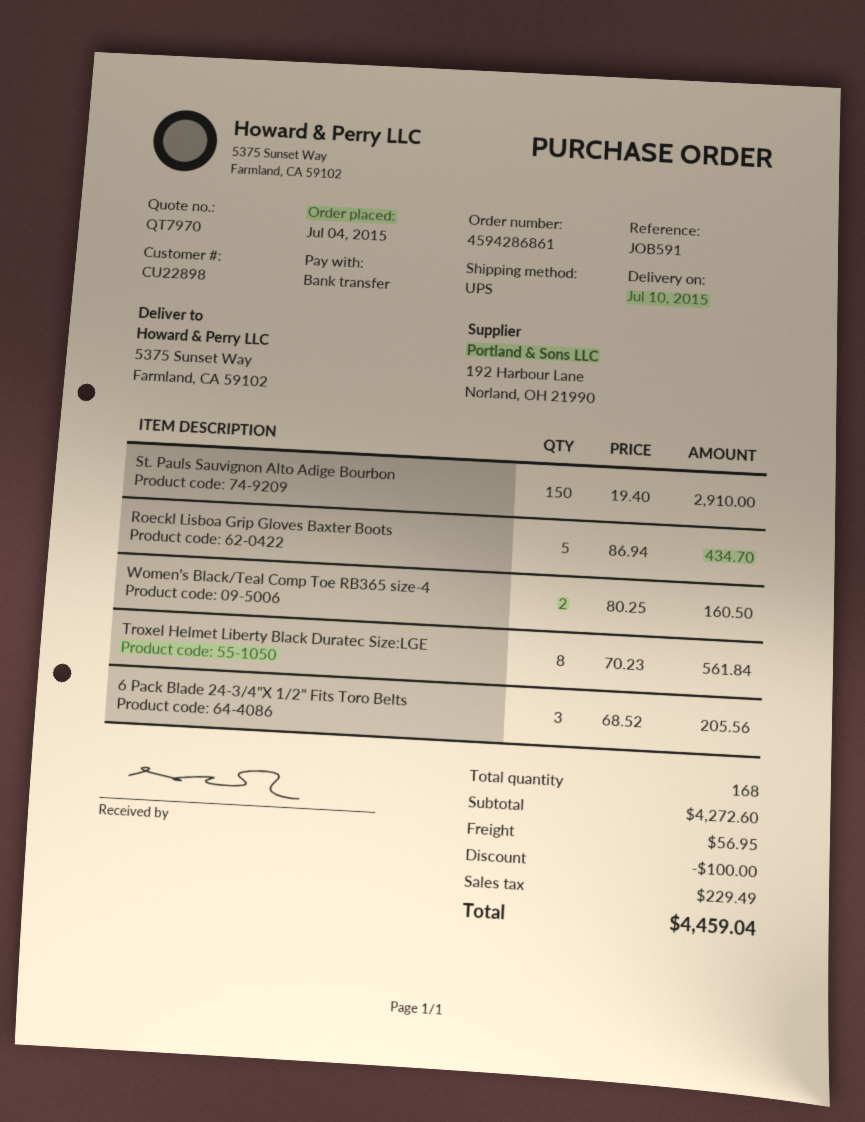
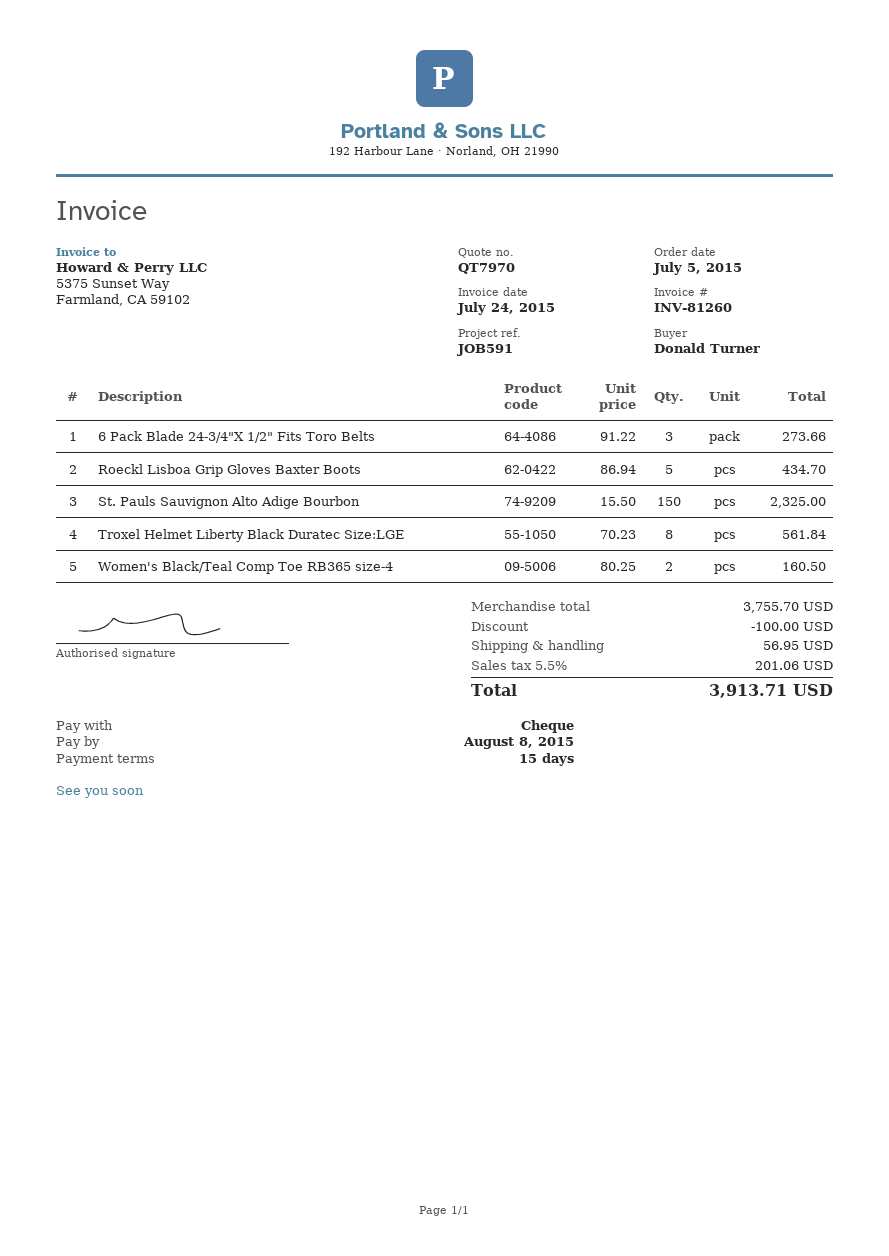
order date: 2015-07-04 -> 2015-07-05
payment method: bank transfer -> cheque
St. Pauls Sauvignon Alto Adige Bourbon: 150 x 19.40 = 2910.00 -> 150 x 15.50 = 2325.00
6 Pack Blade 24-3/4"X 1/2" Fits Toro Belts: 3 x 68.52 = 205.56 -> 3 x 91.22 = 273.66
subtotal: 4272.60 -> 3755.70
tax: 229.49 -> 201.06
total: 4459.04 -> 3913.71

